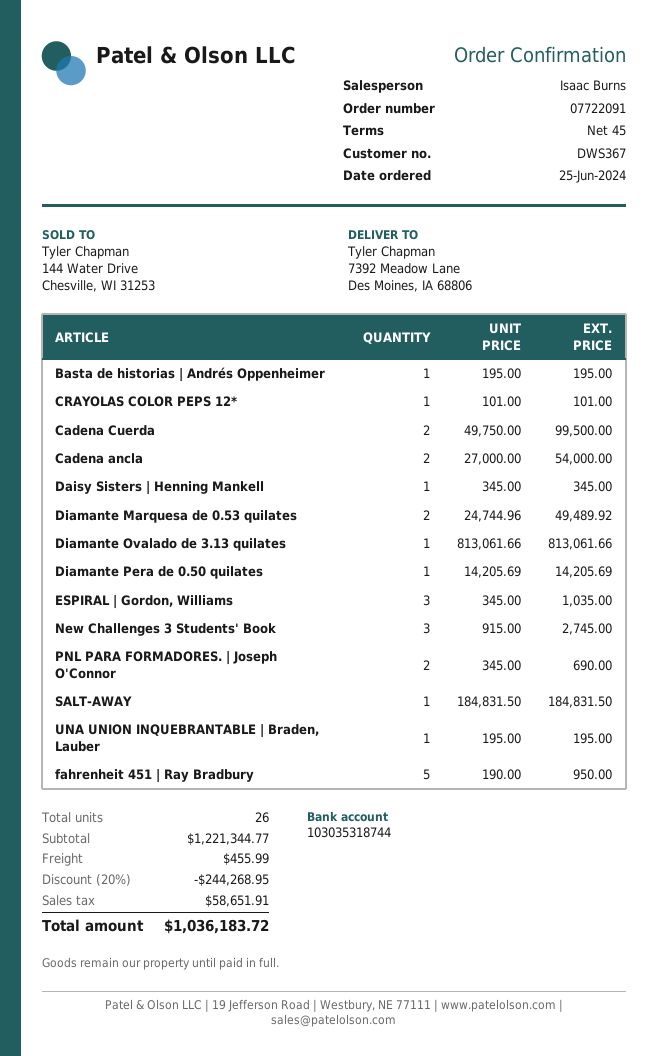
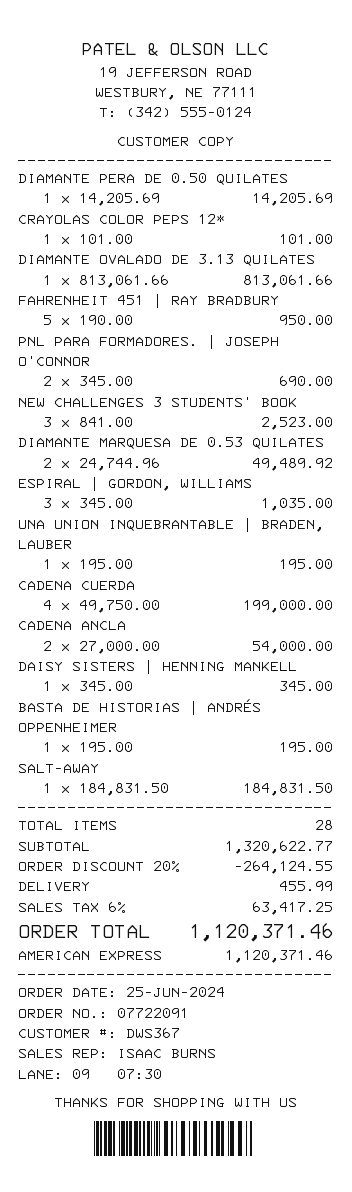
Cadena Cuerda: 2 x 49750.00 = 99500.00 -> 4 x 49750.00 = 199000.00
New Challenges 3 Students' Book: 3 x 915.00 = 2745.00 -> 3 x 841.00 = 2523.00
total quantity: 26 -> 28
subtotal: 1221344.77 -> 1320622.77
discount: 20% = 244268.95 -> 20% = 264124.55
tax: 58651.91 -> 63417.25
total: 1036183.72 -> 1120371.46

